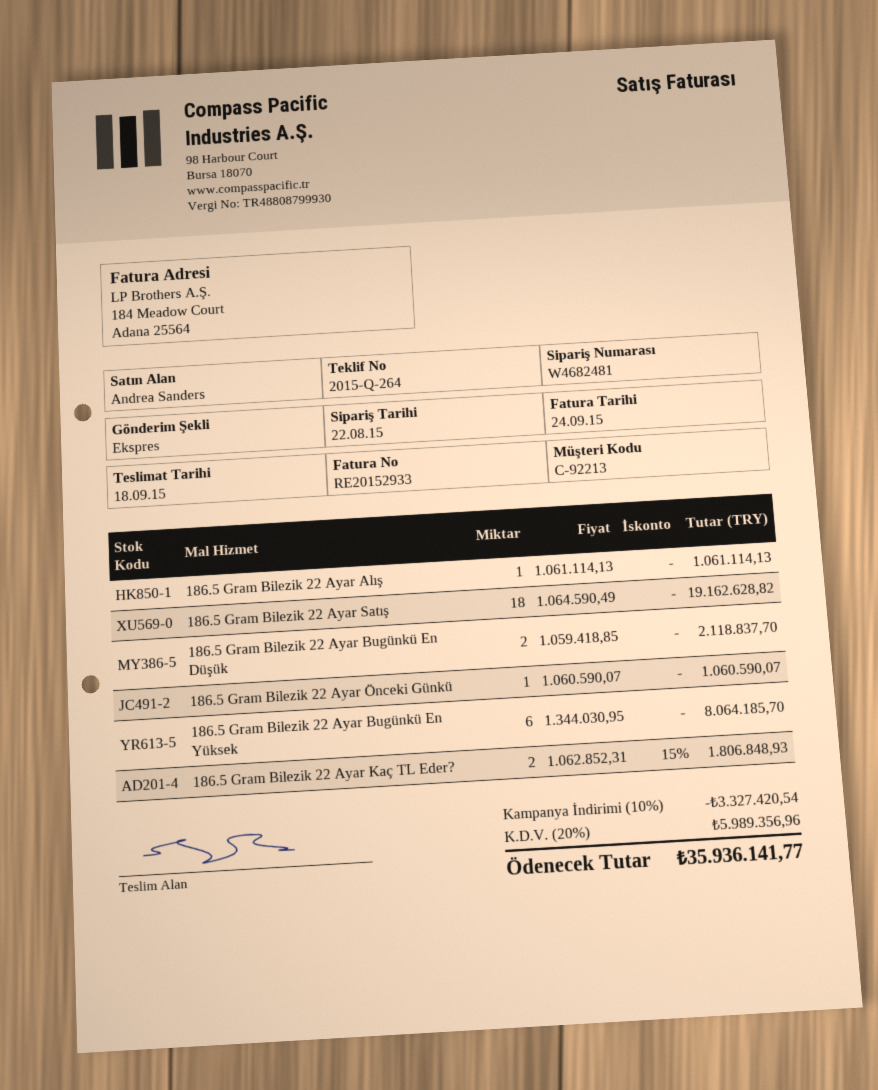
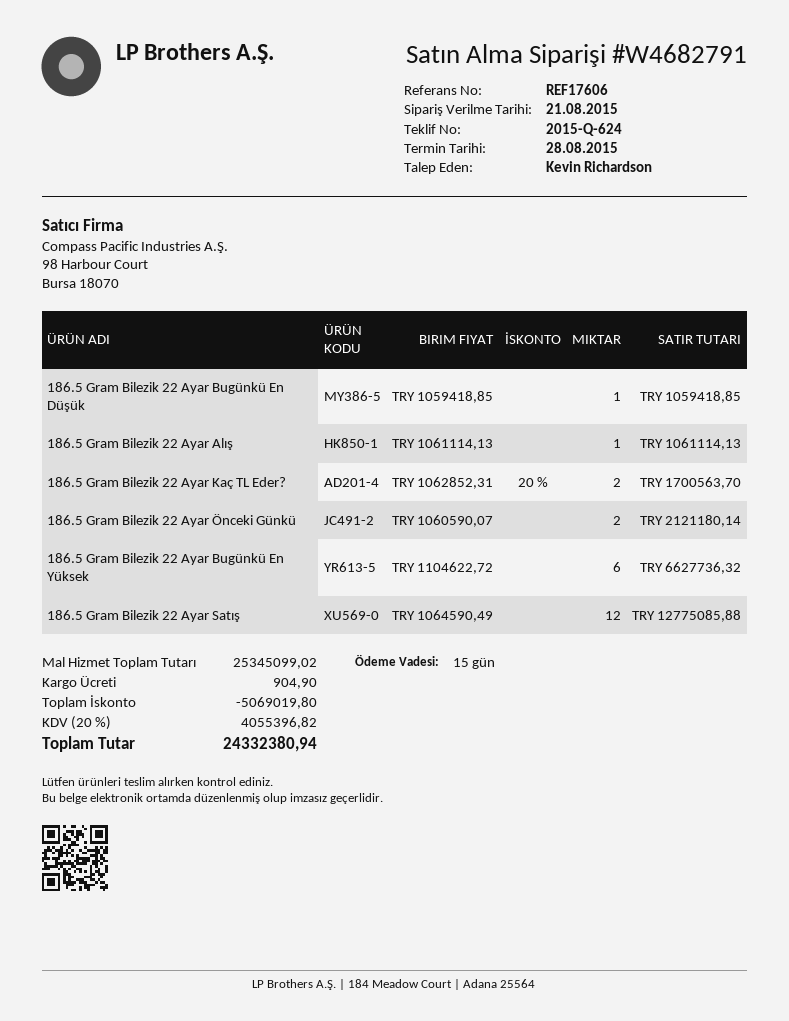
quote number: 2015-Q-264 -> 2015-Q-624
order number: W4682481 -> W4682791
order date: 2015-08-22 -> 2015-08-21
delivery date: 2015-09-18 -> 2015-08-28
ordered by: Andrea Sanders -> Kevin Richardson
186.5 Gram Bilezik 22 Ayar Satış: 18 x 1064590.49 = 19162628.82 -> 12 x 1064590.49 = 12775085.88
186.5 Gram Bilezik 22 Ayar Bugünkü En Düşük: 2 x 1059418.85 = 2118837.70 -> 1 x 1059418.85 = 1059418.85
186.5 Gram Bilezik 22 Ayar Önceki Günkü: 1 x 1060590.07 = 1060590.07 -> 2 x 1060590.07 = 2121180.14
186.5 Gram Bilezik 22 Ayar Bugünkü En Yüksek: 6 x 1344030.95 = 8064185.70 -> 6 x 1104622.72 = 6627736.32
186.5 Gram Bilezik 22 Ayar Kaç TL Eder?: 2 x 1062852.31 - 15% = 1806848.93 -> 2 x 1062852.31 - 20% = 1700563.70
discount: 3327420.54 -> 5069019.80
shipping: none -> 904.90
tax: 20% = 5989356.96 -> 20% = 4055396.82
total: 35936141.77 -> 24332380.94

